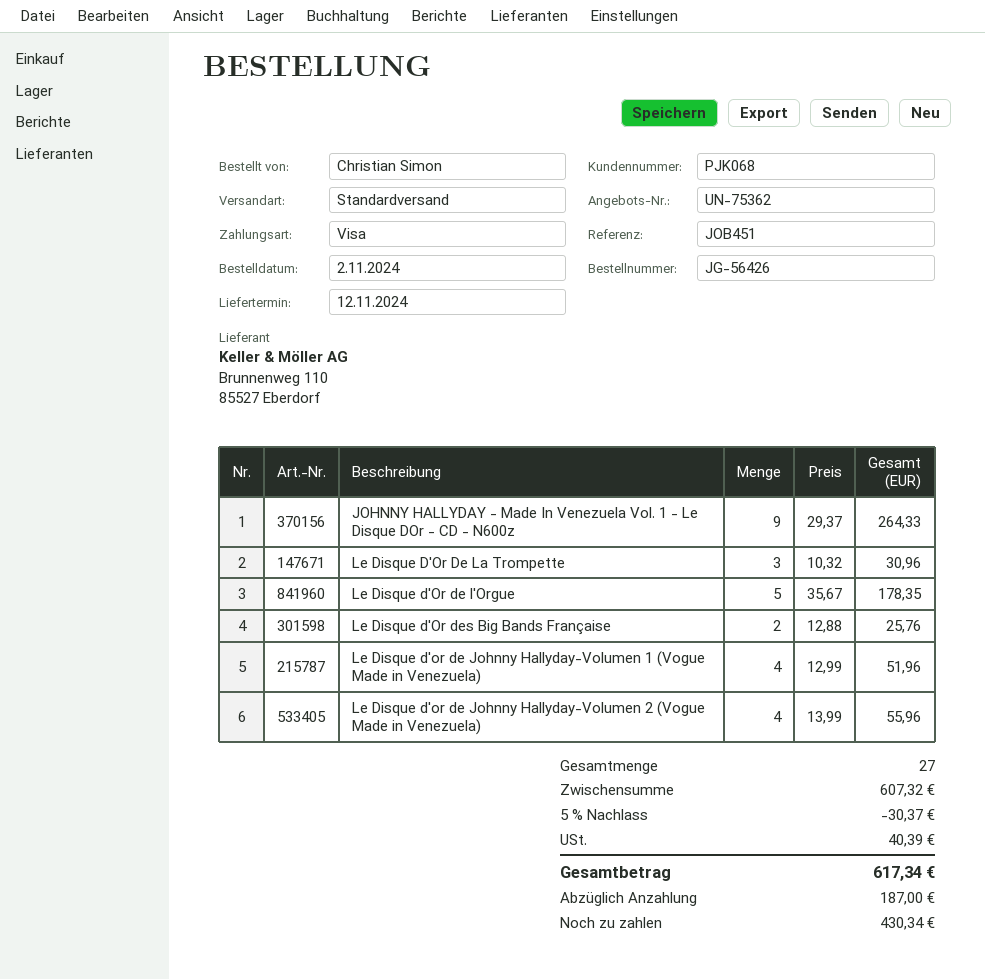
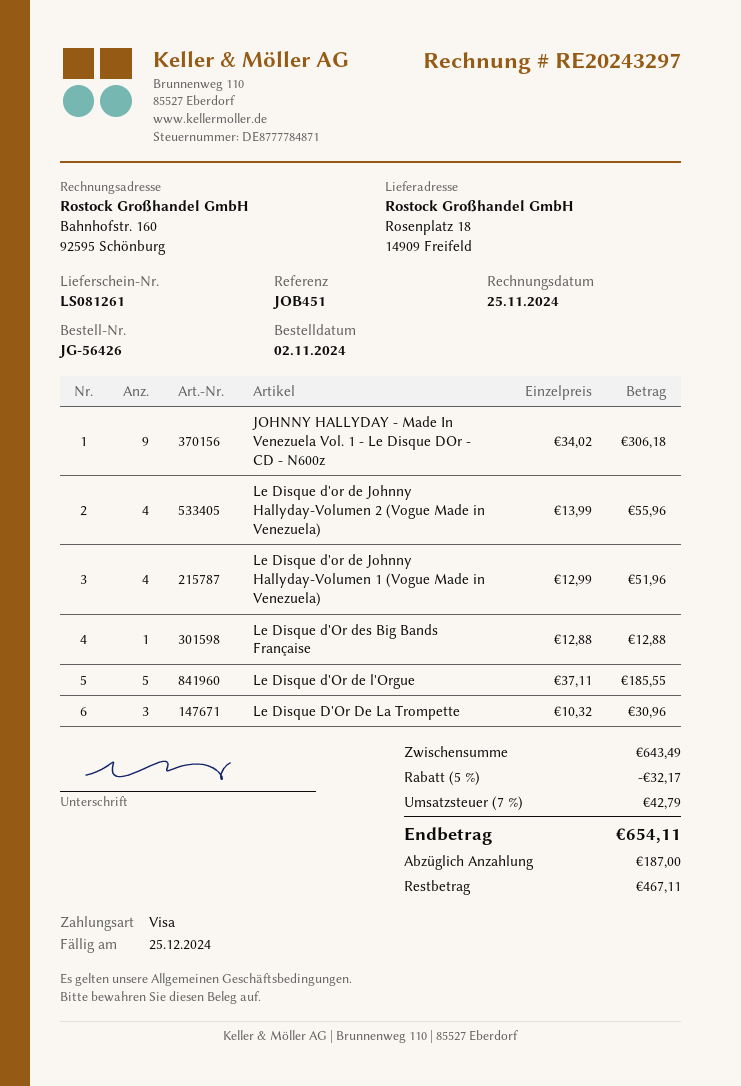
JOHNNY HALLYDAY - Made In Venezuela Vol. 1 - Le Disque DOr - CD - N600z: 9 x 29.37 = 264.33 -> 9 x 34.02 = 306.18
Le Disque d'Or de l'Orgue: 5 x 35.67 = 178.35 -> 5 x 37.11 = 185.55
Le Disque d'Or des Big Bands Française: 2 x 12.88 = 25.76 -> 1 x 12.88 = 12.88
subtotal: 607.32 -> 643.49
discount: 5% = 30.37 -> 5% = 32.17
tax: 40.39 -> 42.79
total: 617.34 -> 654.11
balance: 430.34 -> 467.11

